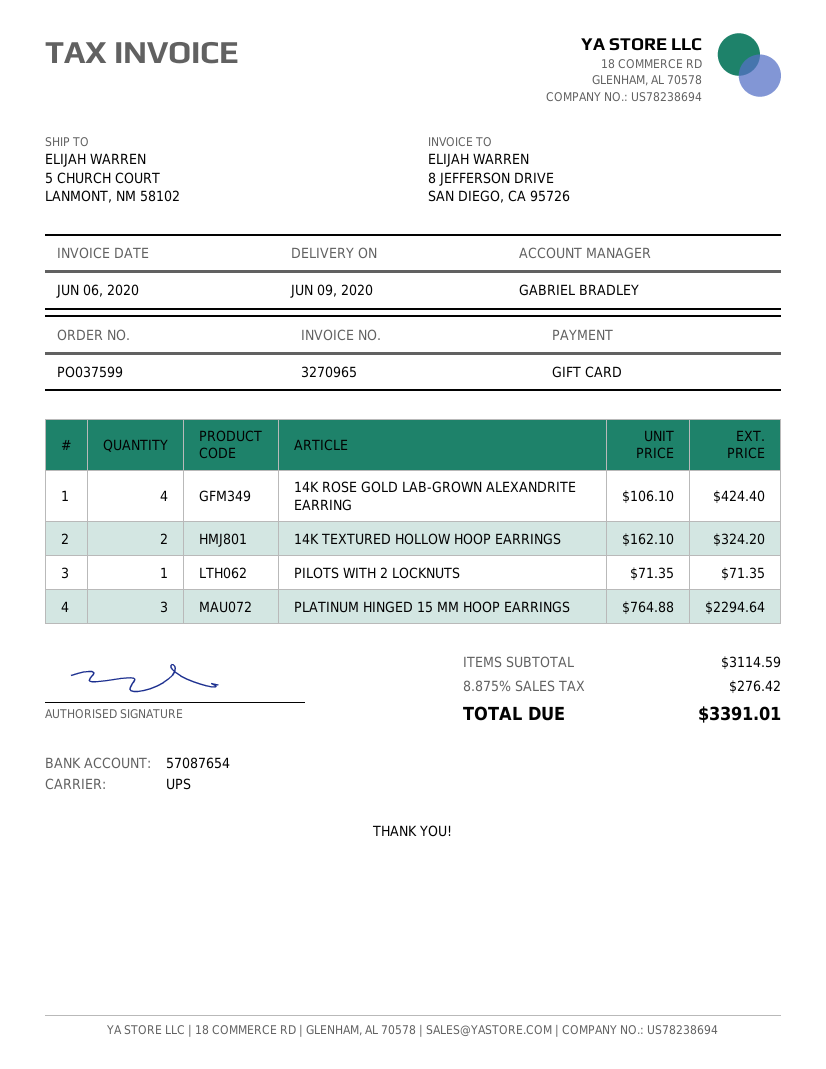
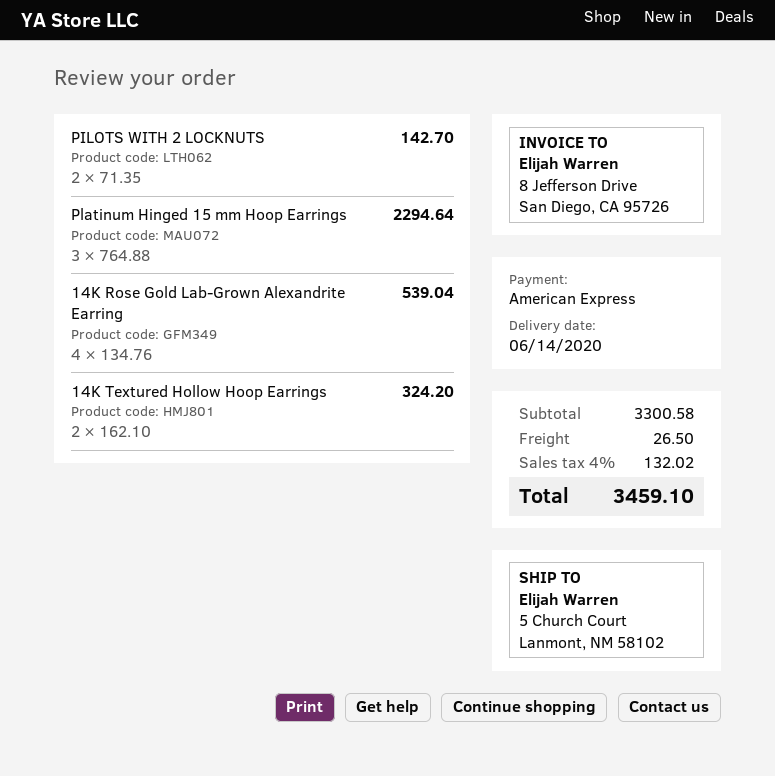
delivery date: 2020-06-09 -> 2020-06-14
payment method: gift card -> American Express
14K ROSE GOLD LAB-GROWN ALEXANDRITE EARRING: 4 x 106.10 = 424.40 -> 4 x 134.76 = 539.04
PILOTS WITH 2 LOCKNUTS: 1 x 71.35 = 71.35 -> 2 x 71.35 = 142.70
subtotal: 3114.59 -> 3300.58
shipping: none -> 26.50
tax: 8.875% = 276.42 -> 4% = 132.02
total: 3391.01 -> 3459.10

